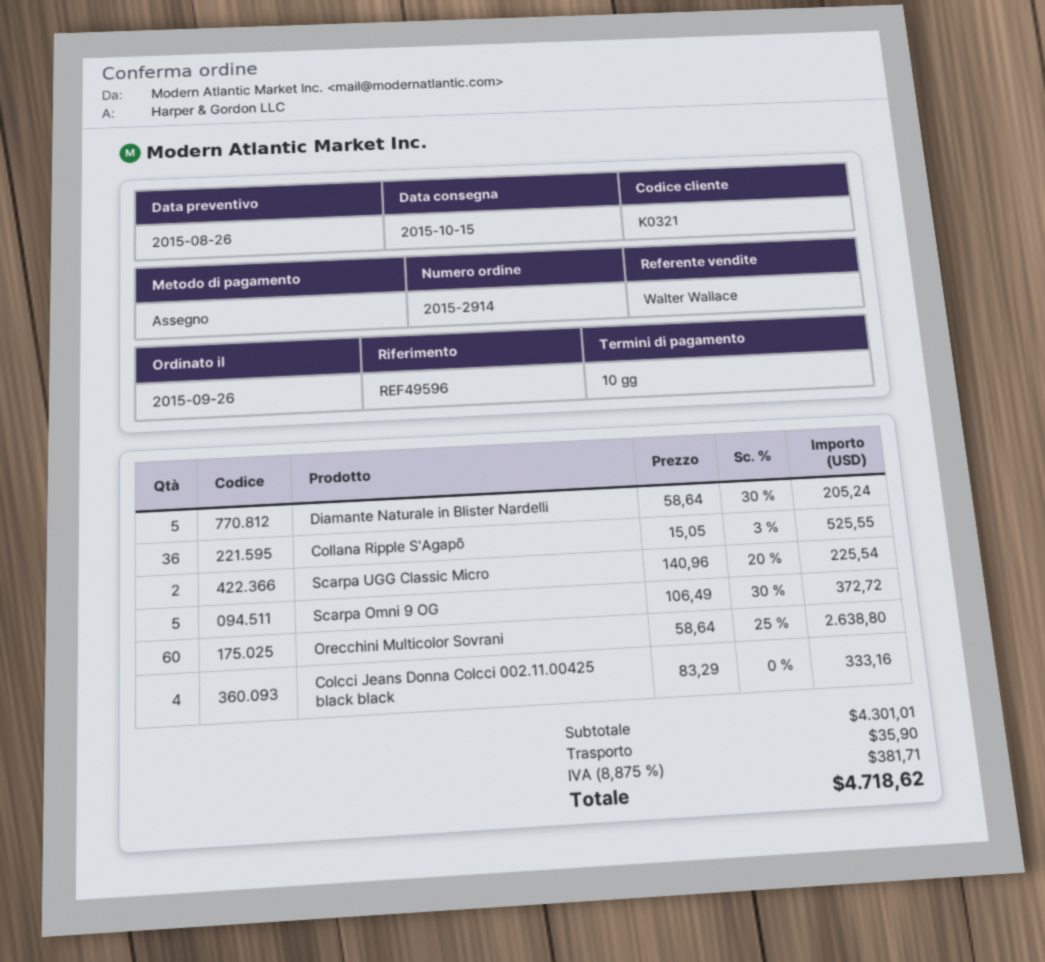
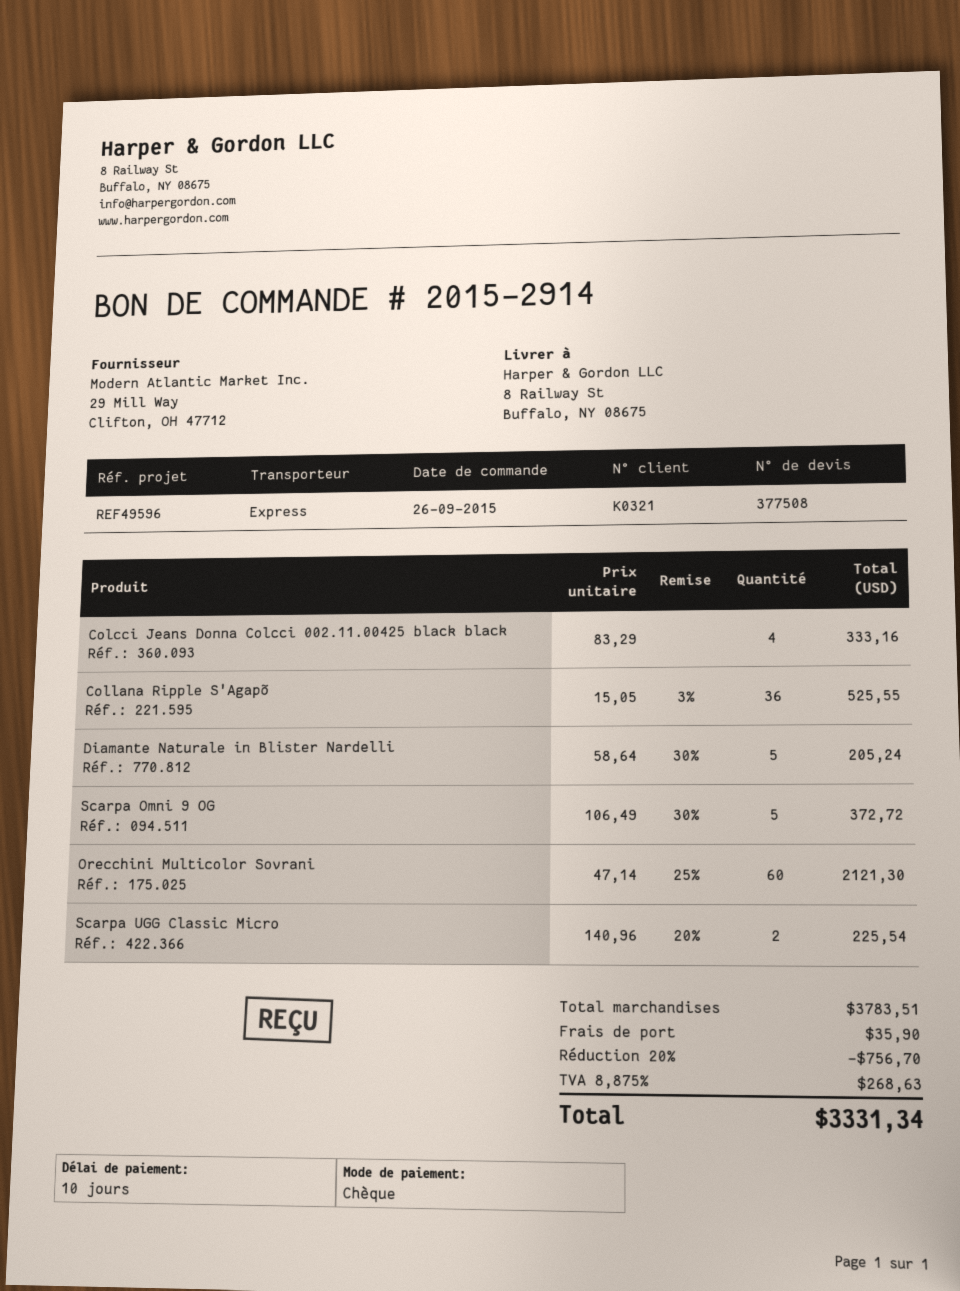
Orecchini Multicolor Sovrani: 60 x 58.64 - 25% = 2638.80 -> 60 x 47.14 - 25% = 2121.30
subtotal: 4301.01 -> 3783.51
discount: none -> 20% = 756.70
tax: 8.875% = 381.71 -> 8.875% = 268.63
total: 4718.62 -> 3331.34

